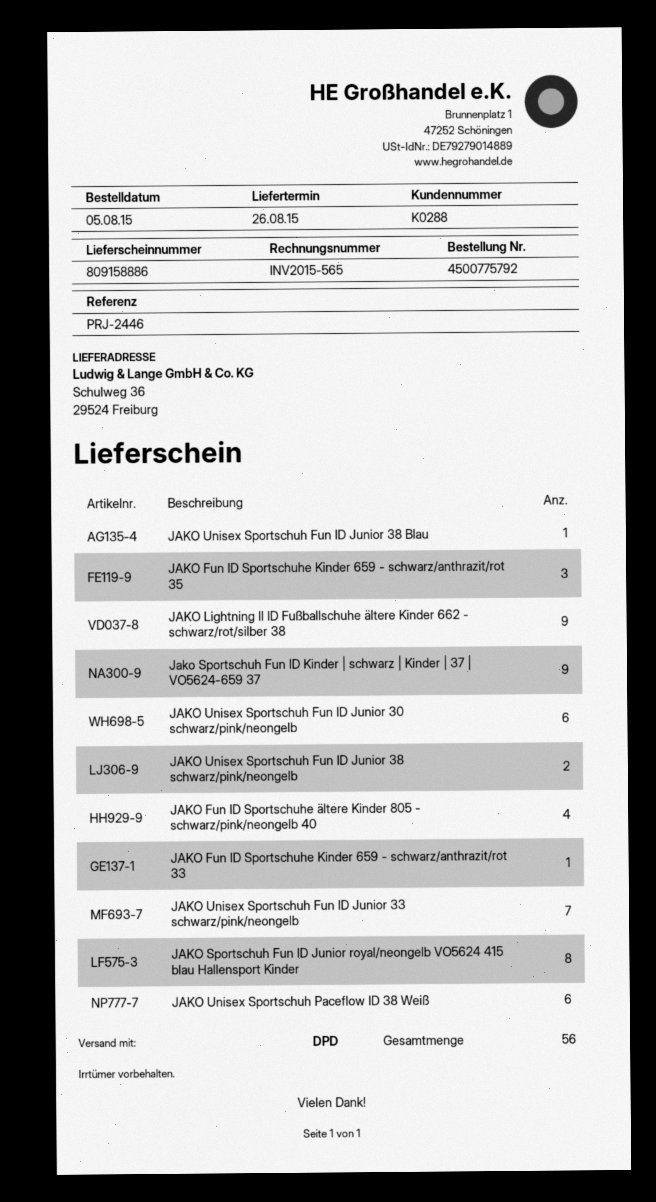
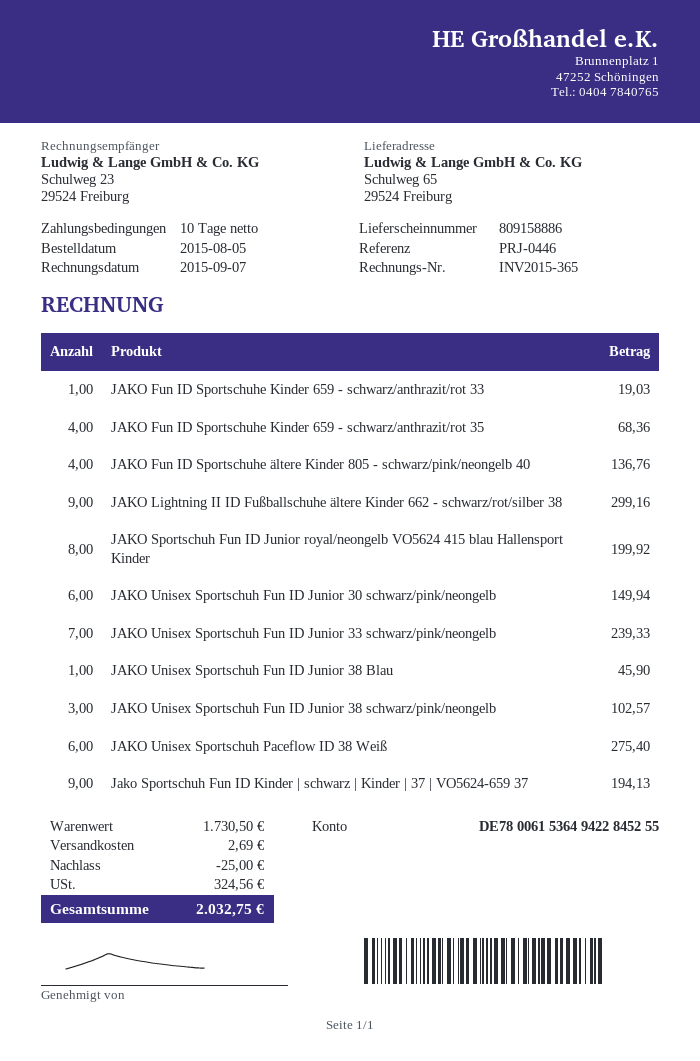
invoice number: INV2015-565 -> INV2015-365
reference: PRJ-2446 -> PRJ-0446
ship to: Schulweg 36, 29524 Freiburg -> Schulweg 65, 29524 Freiburg
JAKO Fun ID Sportschuhe Kinder 659 - schwarz/anthrazit/rot 35: 3 -> 4
JAKO Unisex Sportschuh Fun ID Junior 38 schwarz/pink/neongelb: 2 -> 3

